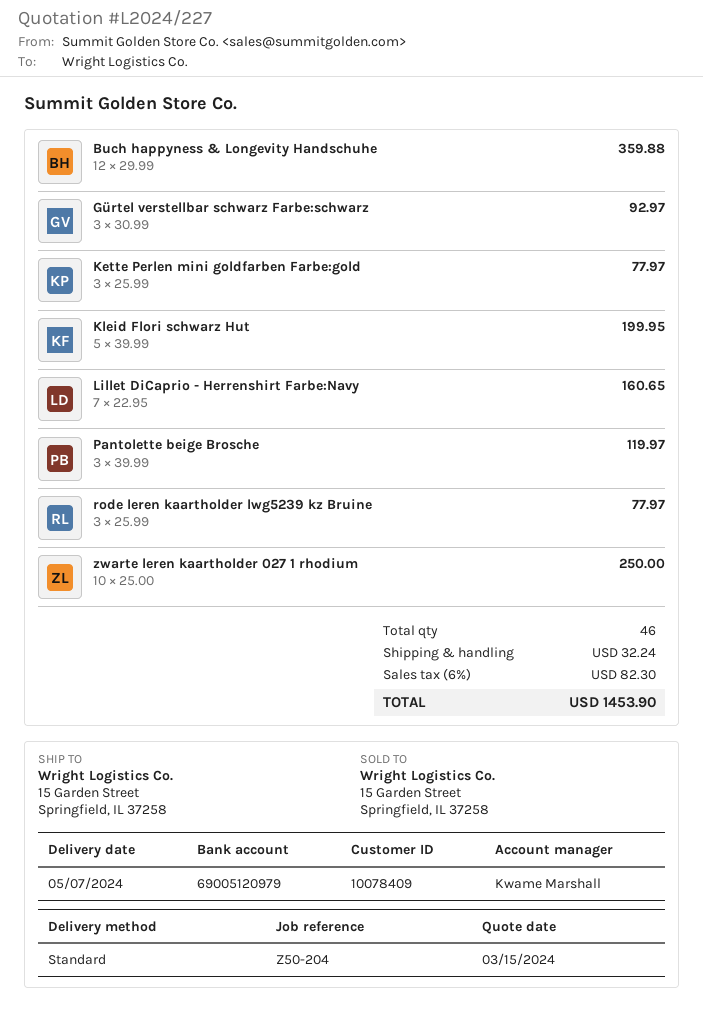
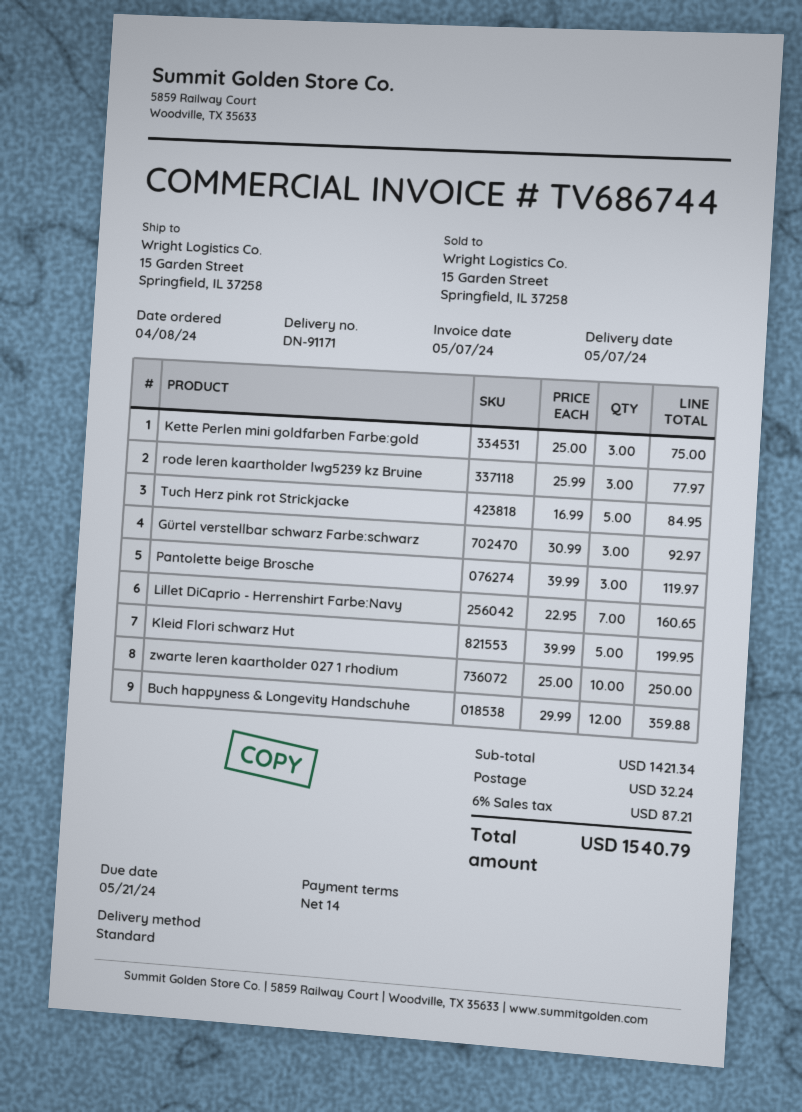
Kette Perlen mini goldfarben Farbe:gold: 3 x 25.99 = 77.97 -> 3 x 25.00 = 75.00
Tuch Herz pink rot Strickjacke: none -> 5 x 16.99 = 84.95
tax: 6% = 82.30 -> 6% = 87.21
total: 1453.90 -> 1540.79

